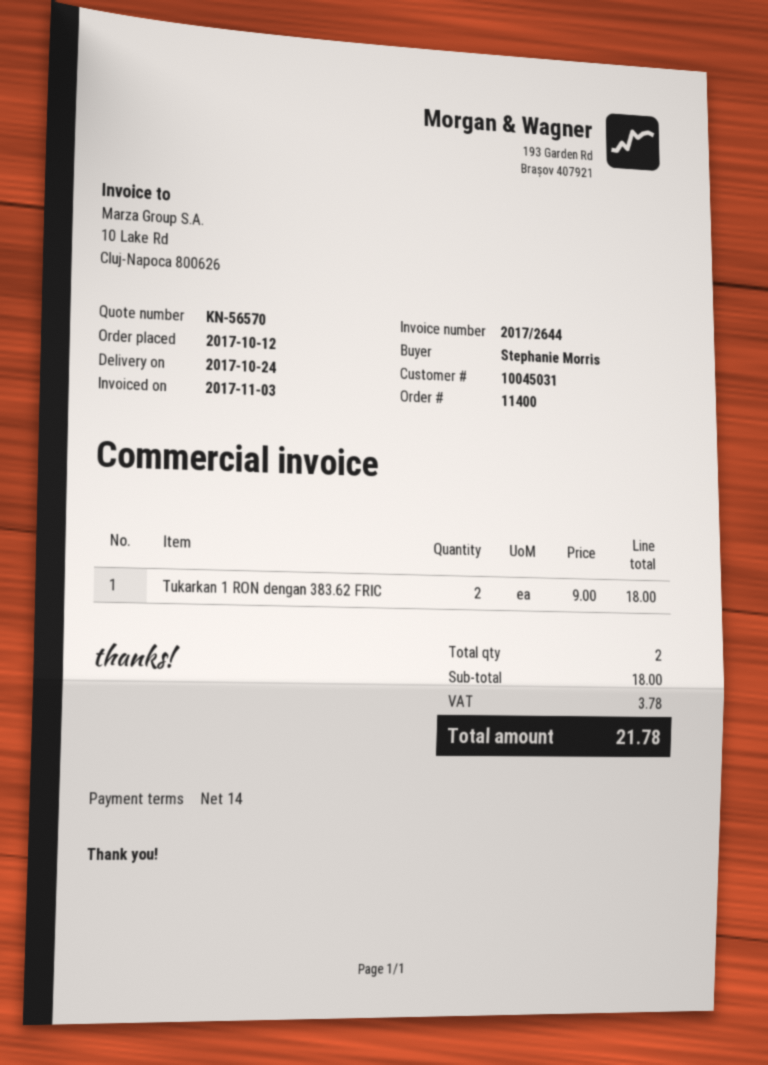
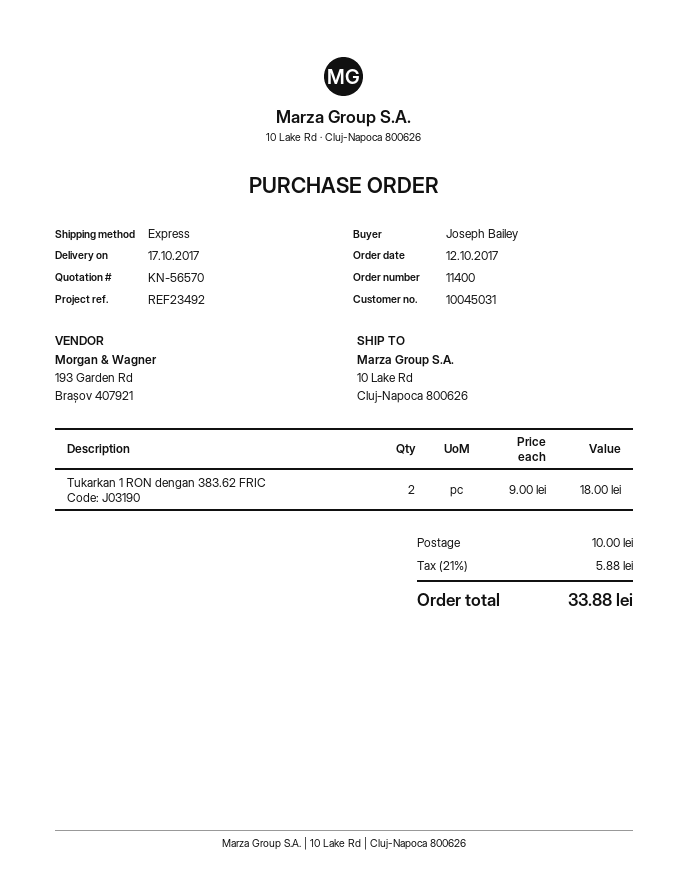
delivery date: 2017-10-24 -> 2017-10-17
ordered by: Stephanie Morris -> Joseph Bailey
shipping: none -> 10.00
tax: 3.78 -> 5.88
total: 21.78 -> 33.88

